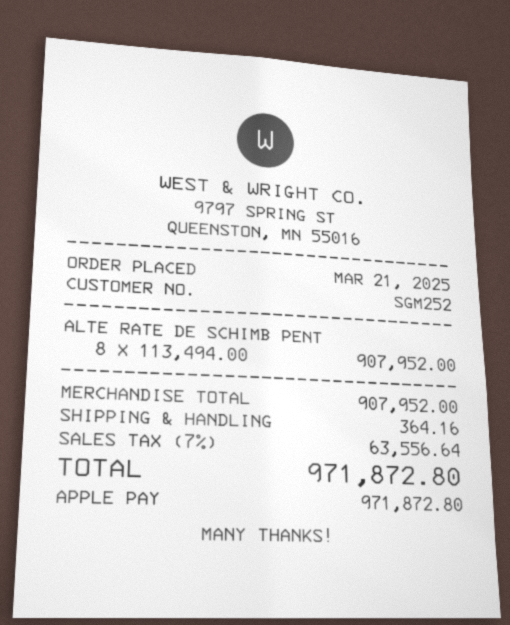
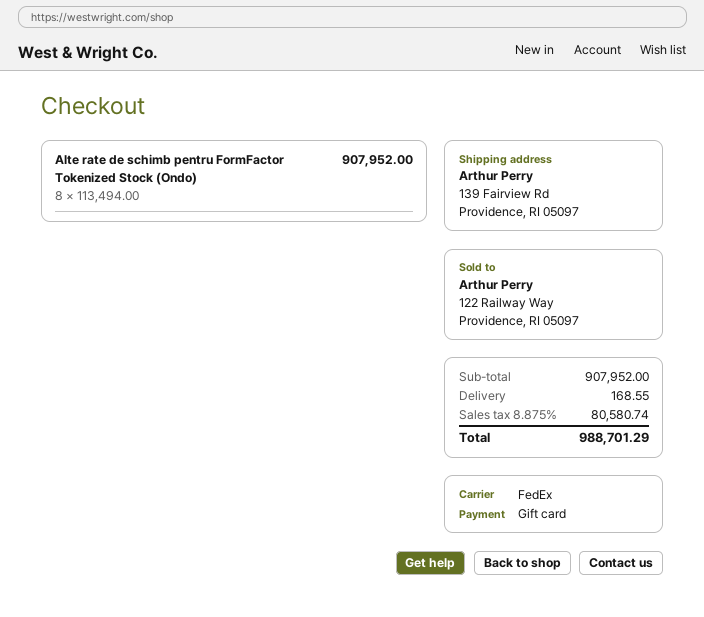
payment method: Apple Pay -> gift card
shipping: 364.16 -> 168.55
tax: 7% = 63556.64 -> 8.875% = 80580.74
total: 971872.80 -> 988701.29

